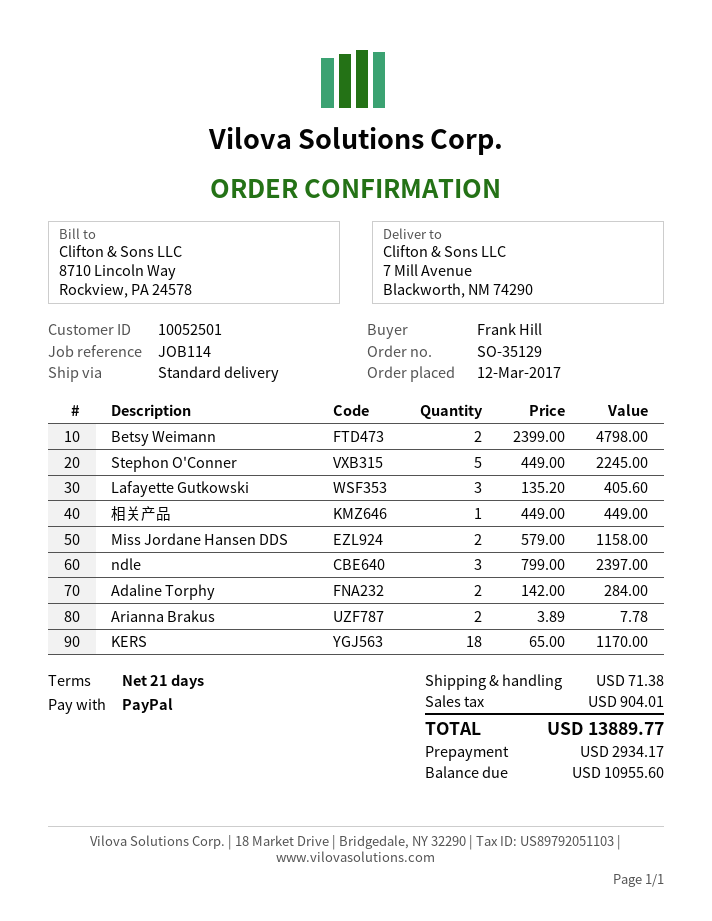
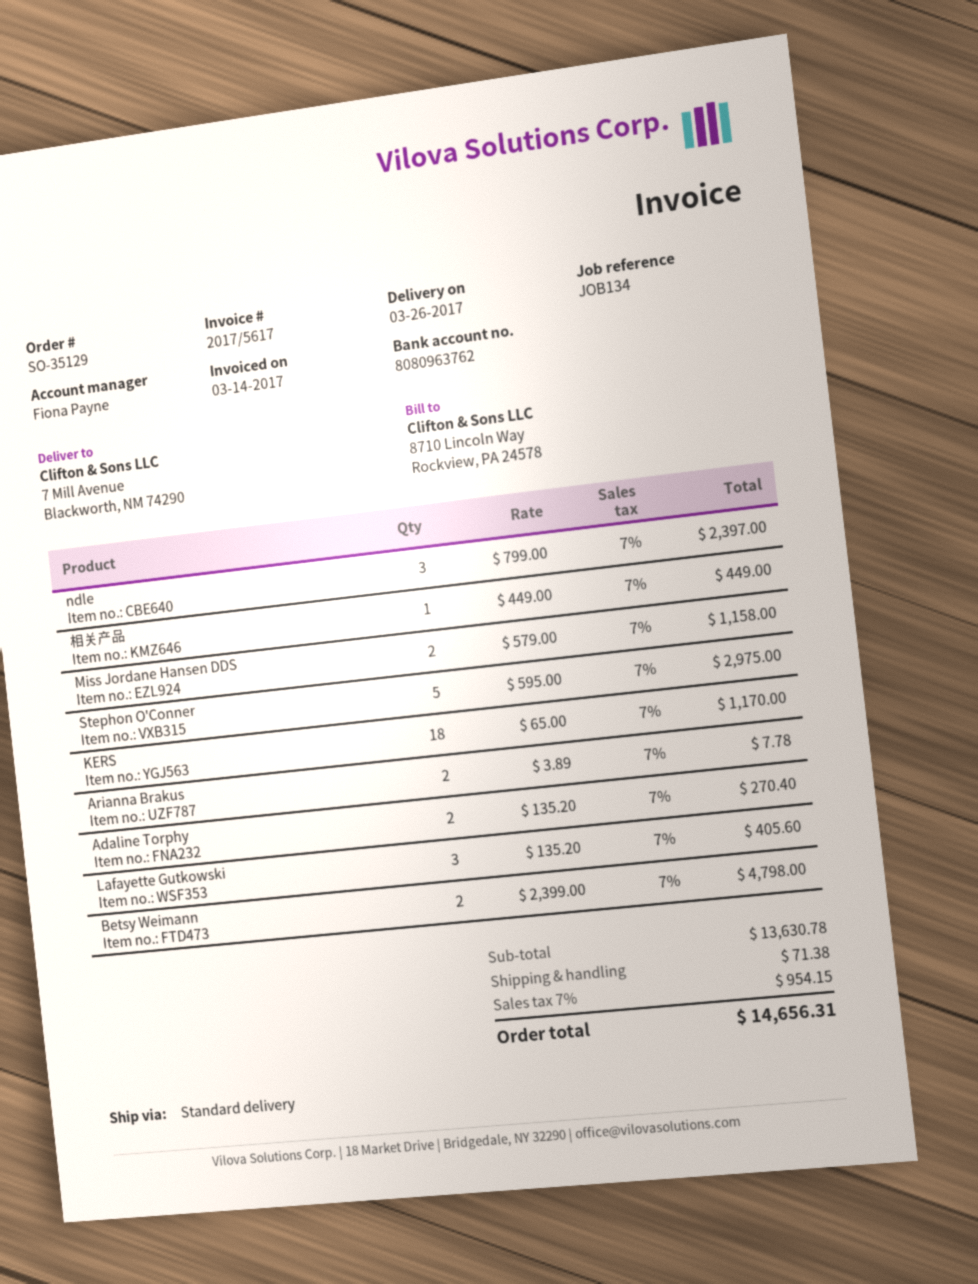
reference: JOB114 -> JOB134
Stephon O'Conner: 5 x 449.00 = 2245.00 -> 5 x 595.00 = 2975.00
Adaline Torphy: 2 x 142.00 = 284.00 -> 2 x 135.20 = 270.40
tax: 904.01 -> 954.15
total: 13889.77 -> 14656.31

